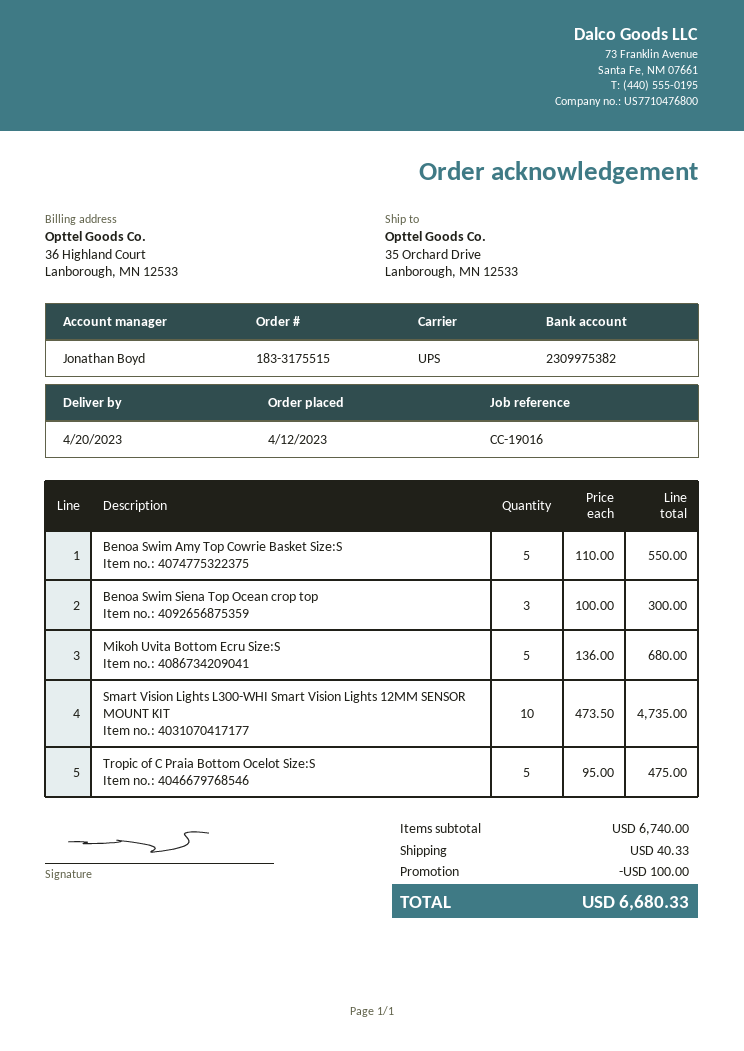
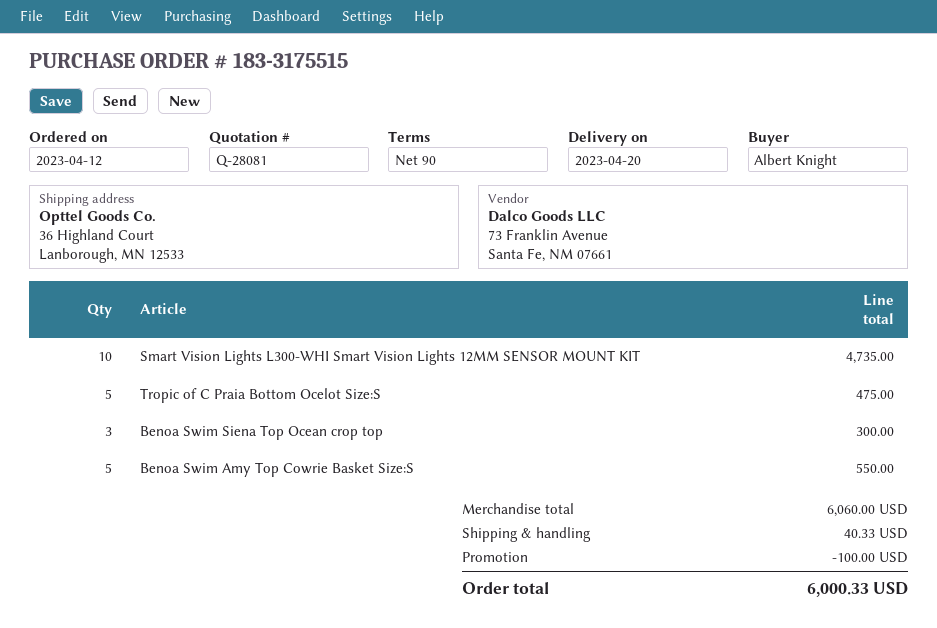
ship to: 35 Orchard Drive, Lanborough, MN 12533 -> 36 Highland Court, Lanborough, MN 12533
Mikoh Uvita Bottom Ecru Size:S: 5 for 680.00 -> none
subtotal: 6740.00 -> 6060.00
total: 6680.33 -> 6000.33

